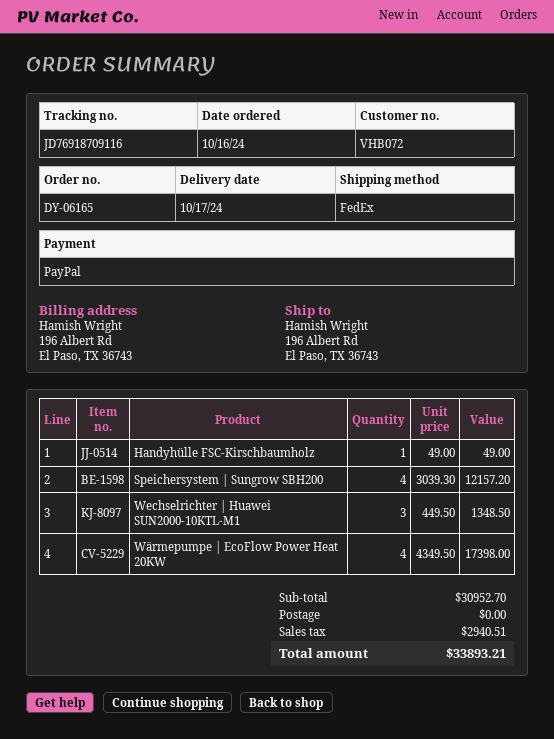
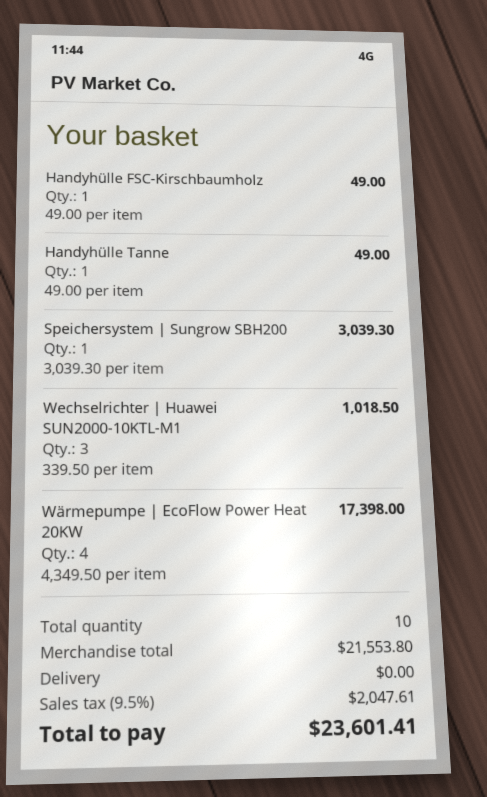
Speichersystem | Sungrow SBH200: 4 x 3039.30 = 12157.20 -> 1 x 3039.30 = 3039.30
Wechselrichter | Huawei SUN2000-10KTL-M1: 3 x 449.50 = 1348.50 -> 3 x 339.50 = 1018.50
Handyhülle Tanne: none -> 1 x 49.00 = 49.00
subtotal: 30952.70 -> 21553.80
tax: 2940.51 -> 2047.61
total: 33893.21 -> 23601.41

